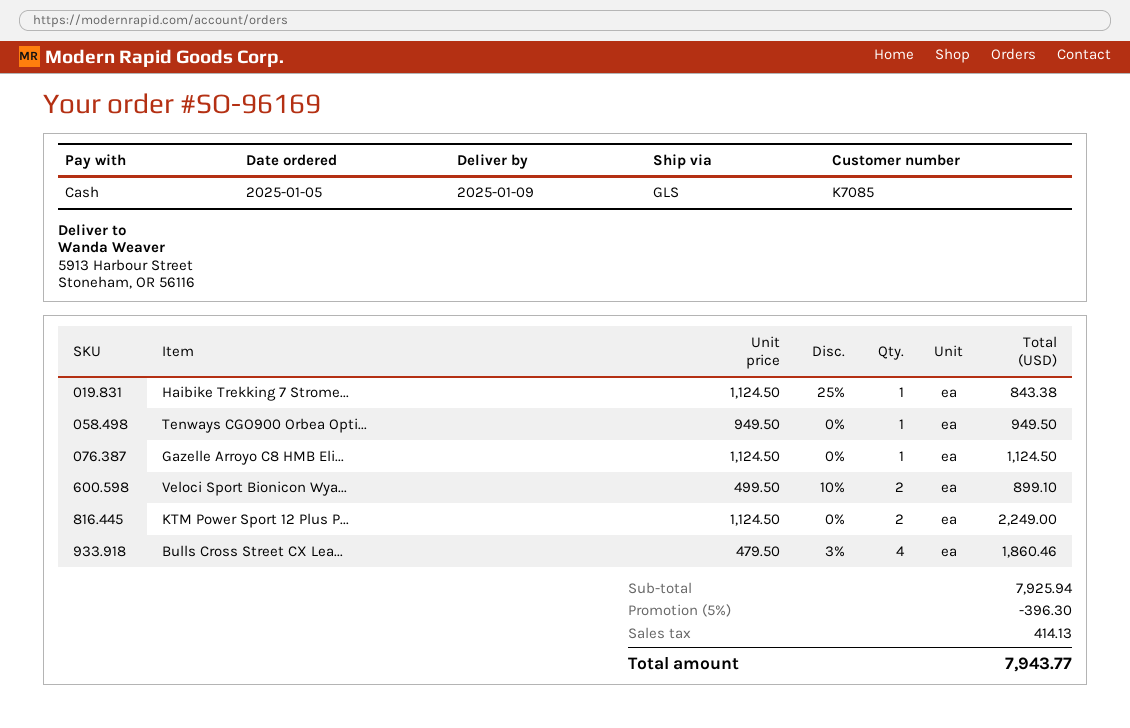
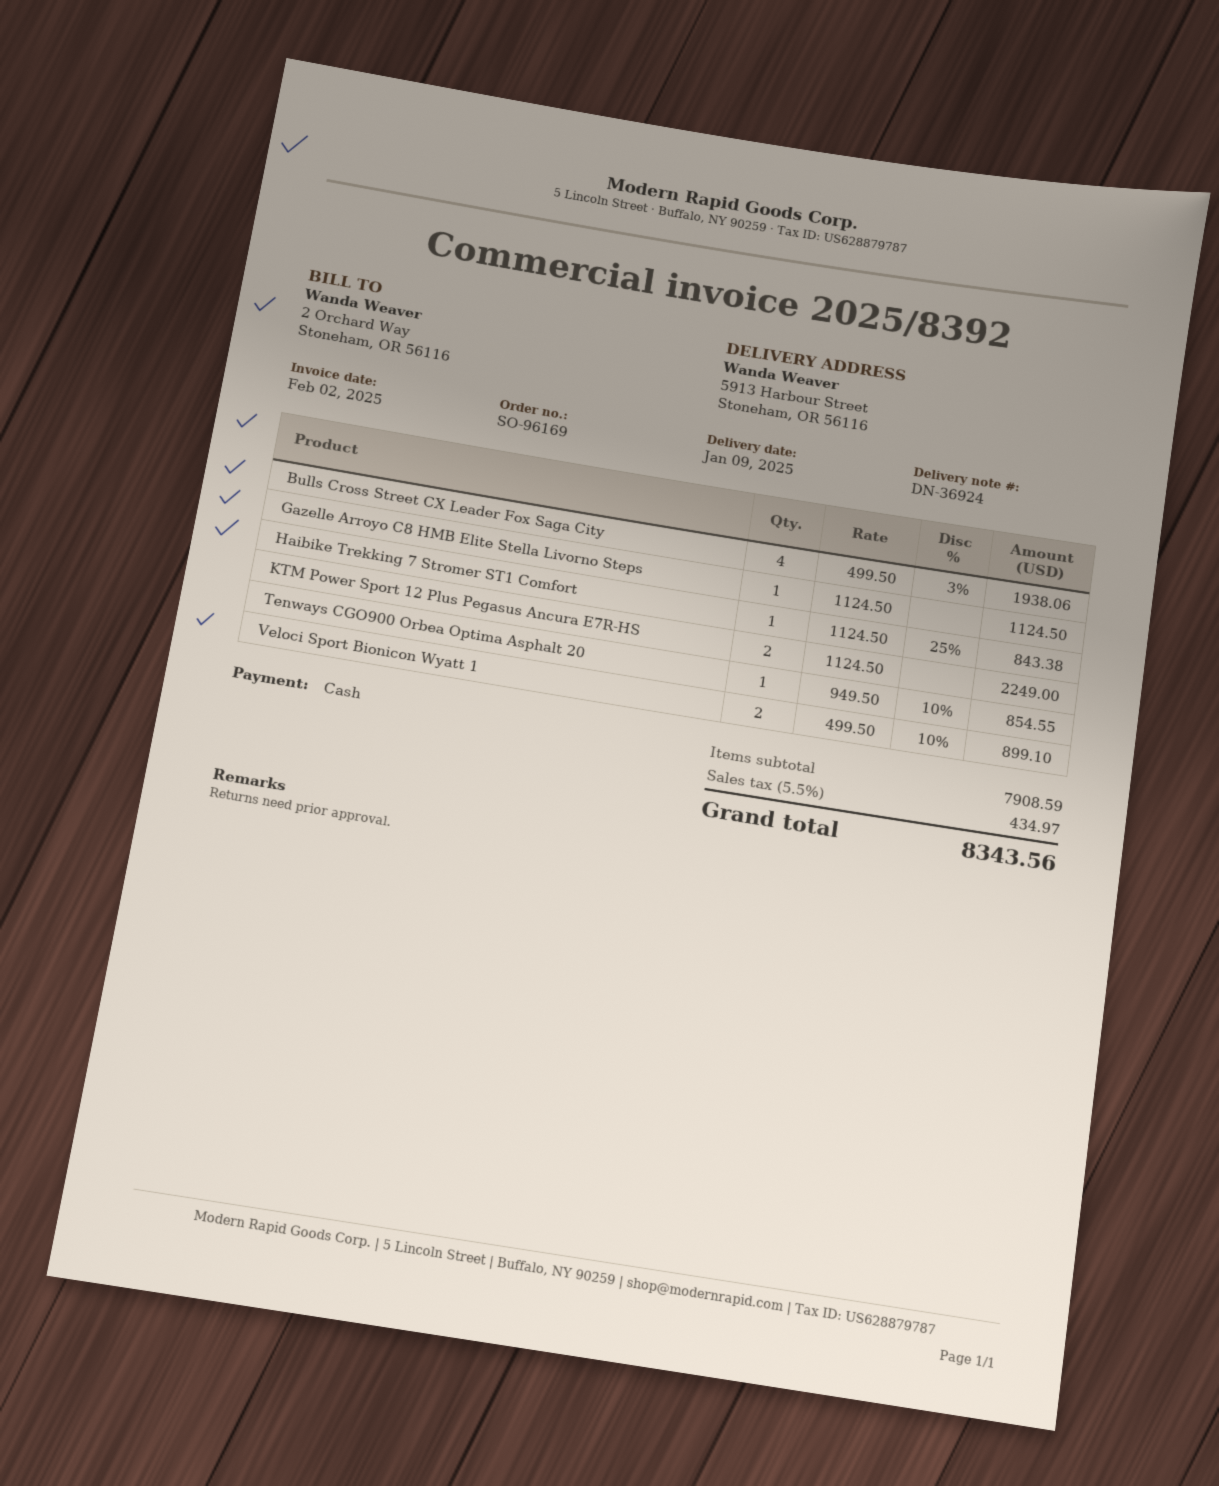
Tenways CGO900 Orbea Opti...: 1 x 949.50 = 949.50 -> 1 x 949.50 - 10% = 854.55
Bulls Cross Street CX Lea...: 4 x 479.50 - 3% = 1860.46 -> 4 x 499.50 - 3% = 1938.06
subtotal: 7925.94 -> 7908.59
discount: 5% = 396.30 -> none
tax: 414.13 -> 434.97
total: 7943.77 -> 8343.56

